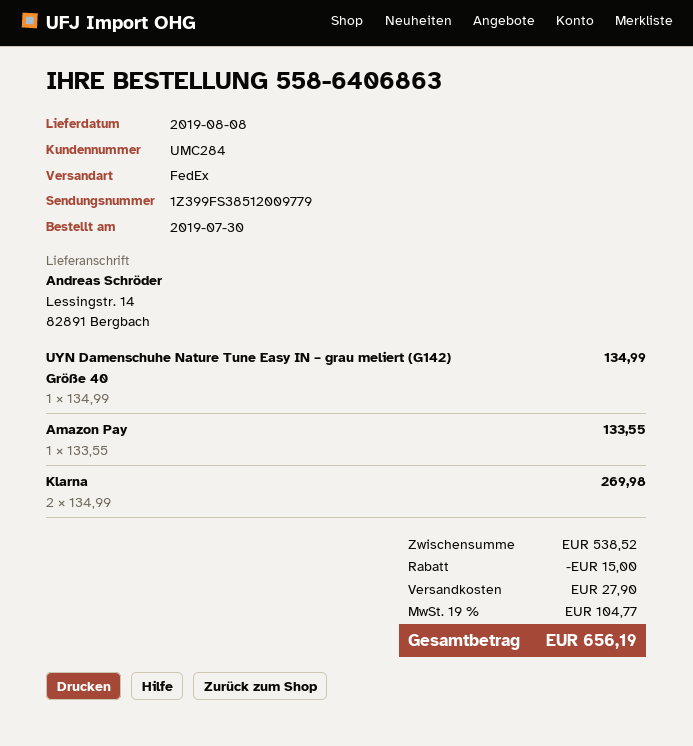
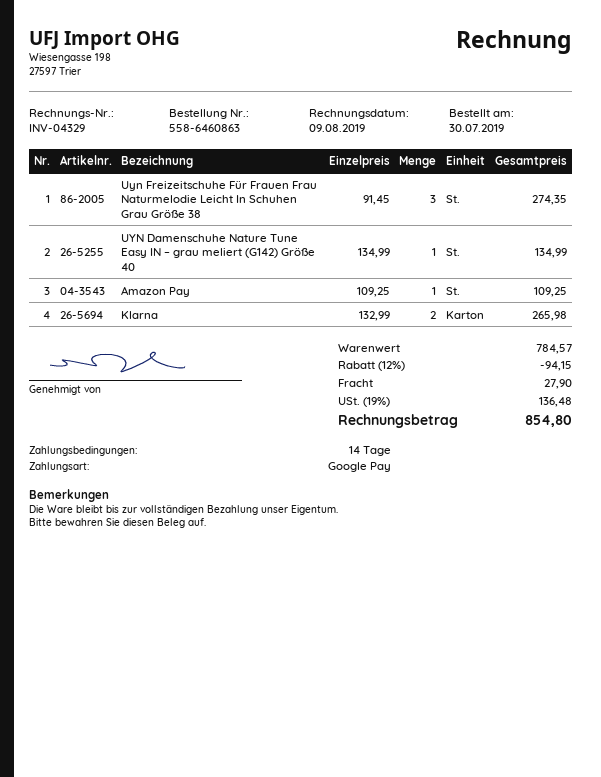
order number: 558-6406863 -> 558-6460863
Amazon Pay: 1 x 133.55 = 133.55 -> 1 x 109.25 = 109.25
Klarna: 2 x 134.99 = 269.98 -> 2 x 132.99 = 265.98
Uyn Freizeitschuhe Für Frauen Frau Naturmelodie Leicht In Schuhen Grau Größe 38: none -> 3 x 91.45 = 274.35
subtotal: 538.52 -> 784.57
discount: 15.00 -> 94.15
tax: 19% = 104.77 -> 19% = 136.48
total: 656.19 -> 854.80

